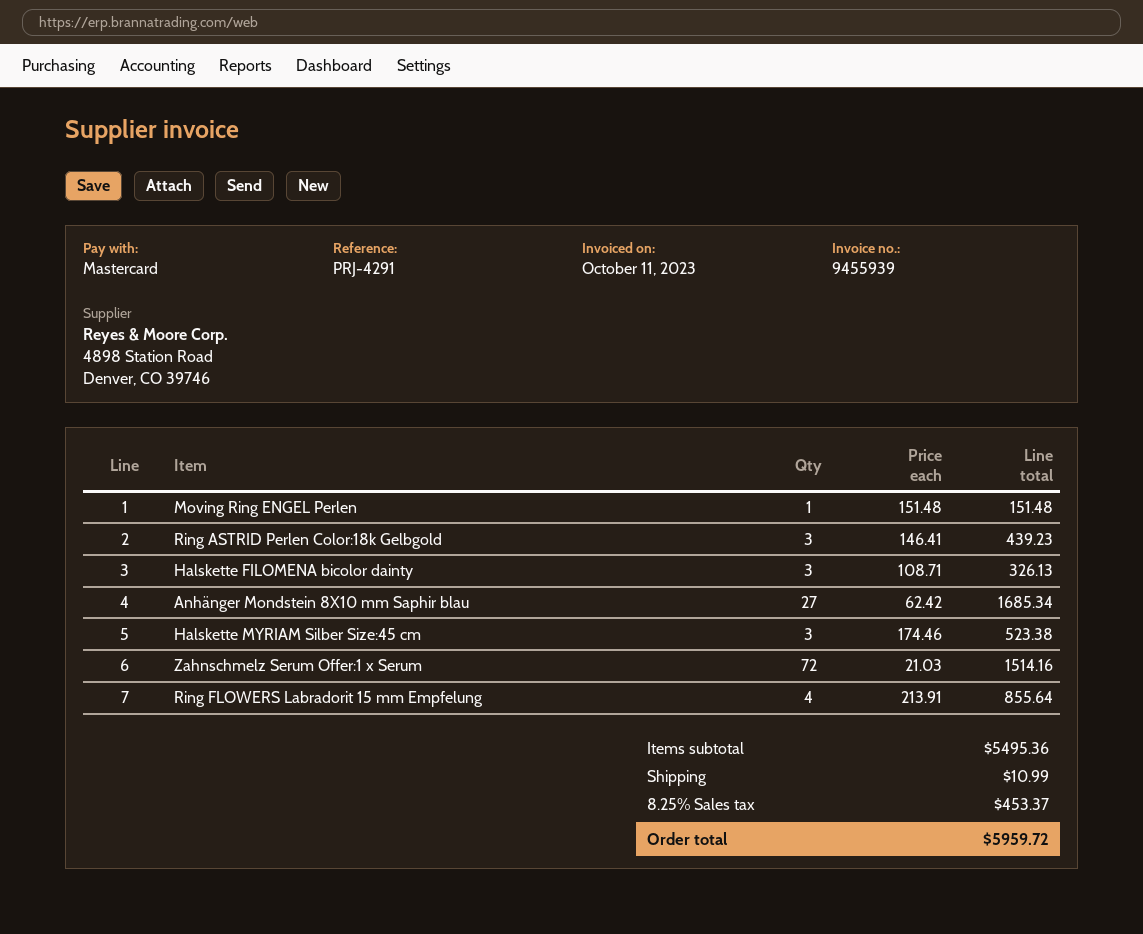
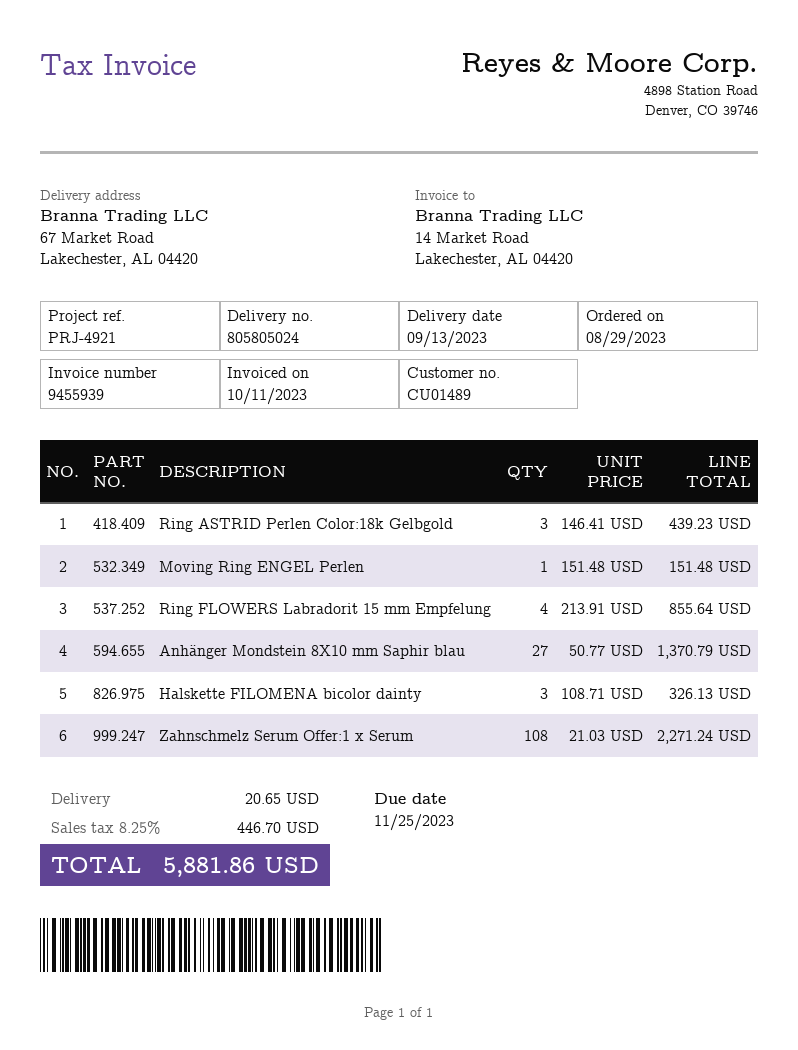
reference: PRJ-4291 -> PRJ-4921
Anhänger Mondstein 8X10 mm Saphir blau: 27 x 62.42 = 1685.34 -> 27 x 50.77 = 1370.79
Halskette MYRIAM Silber Size:45 cm: 3 x 174.46 = 523.38 -> none
Zahnschmelz Serum Offer:1 x Serum: 72 x 21.03 = 1514.16 -> 108 x 21.03 = 2271.24
shipping: 10.99 -> 20.65
tax: 8.25% = 453.37 -> 8.25% = 446.70
total: 5959.72 -> 5881.86

